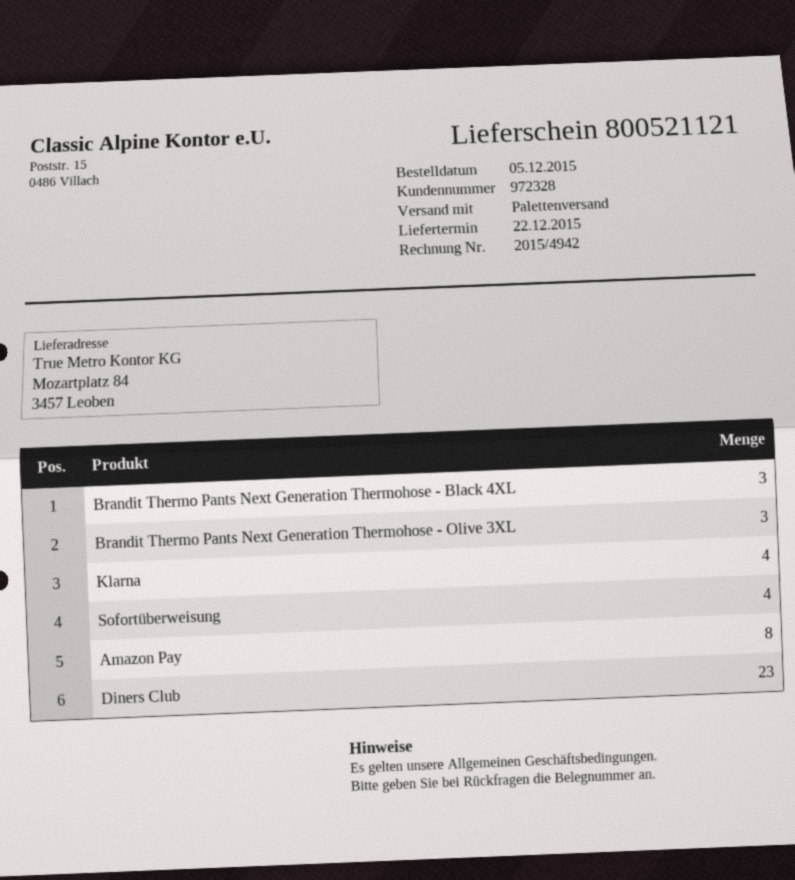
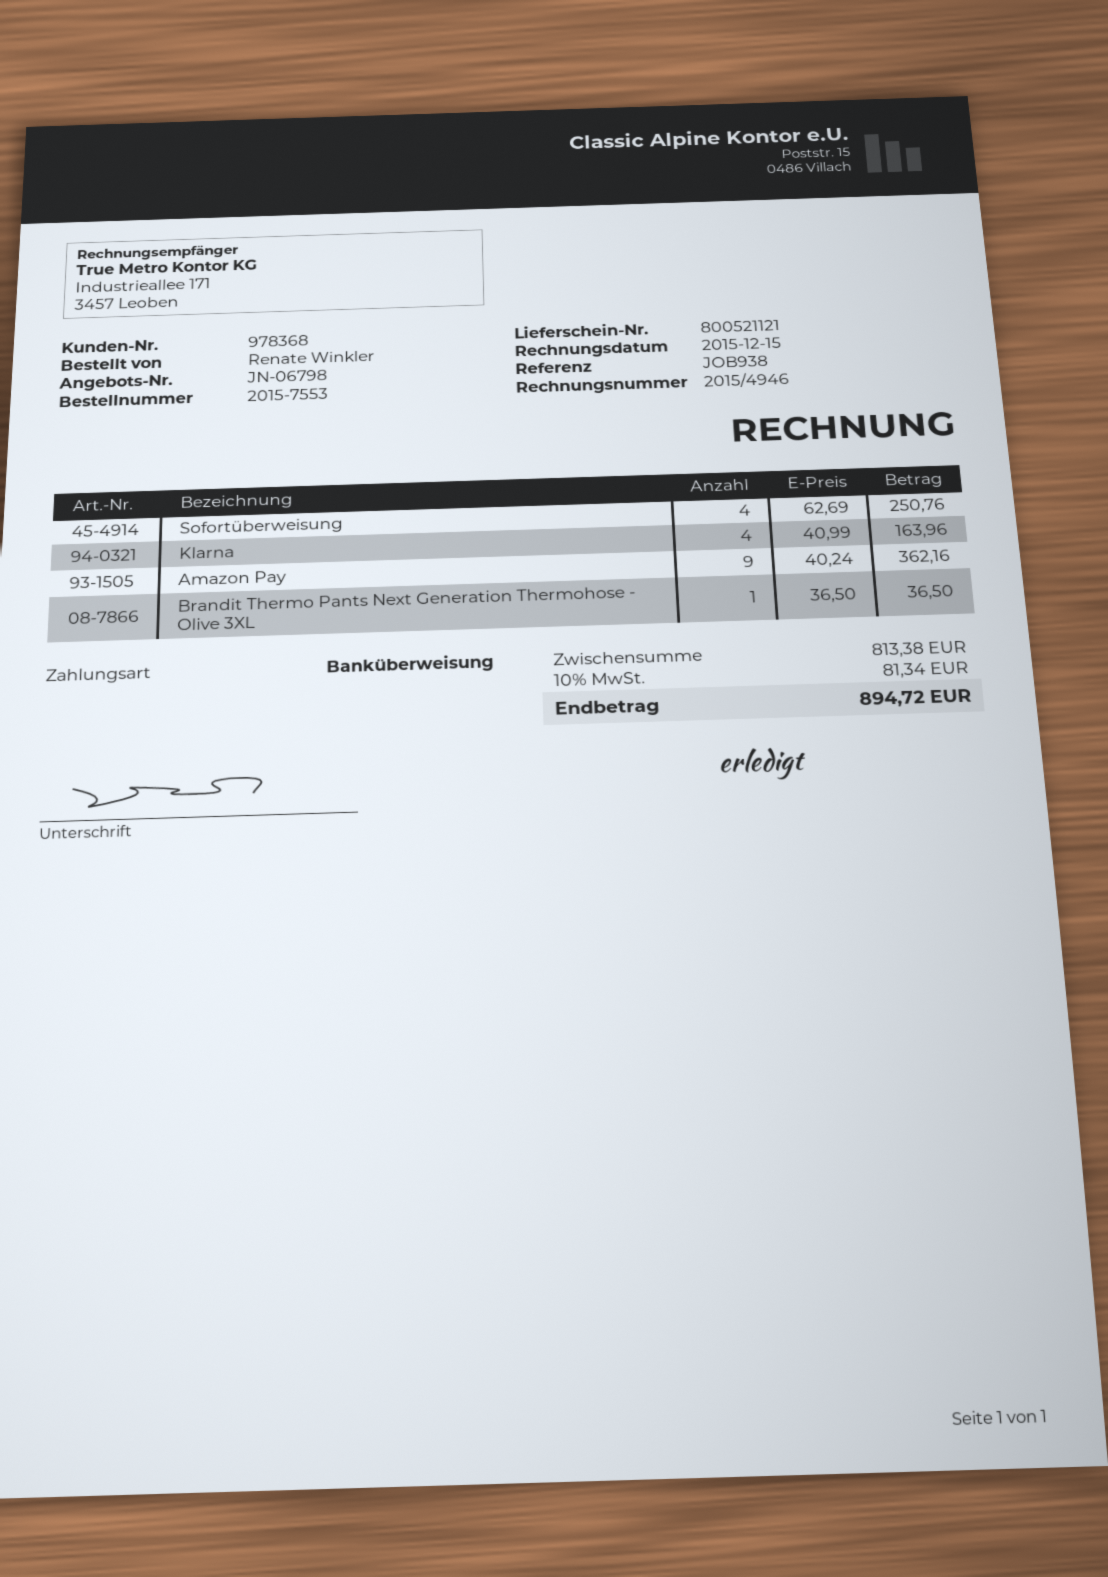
invoice number: 2015/4942 -> 2015/4946
customer number: 972328 -> 978368
Brandit Thermo Pants Next Generation Thermohose - Black 4XL: 3 -> none
Brandit Thermo Pants Next Generation Thermohose - Olive 3XL: 3 -> 1
Amazon Pay: 8 -> 9
Diners Club: 23 -> none

